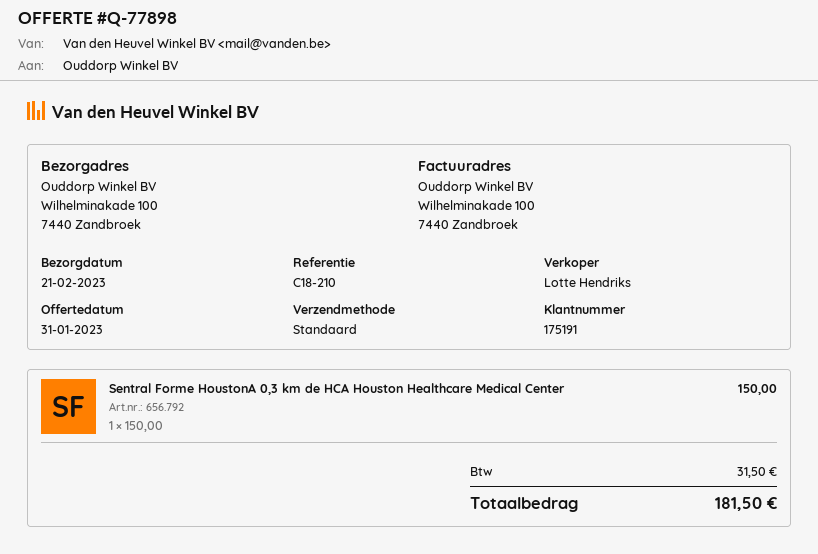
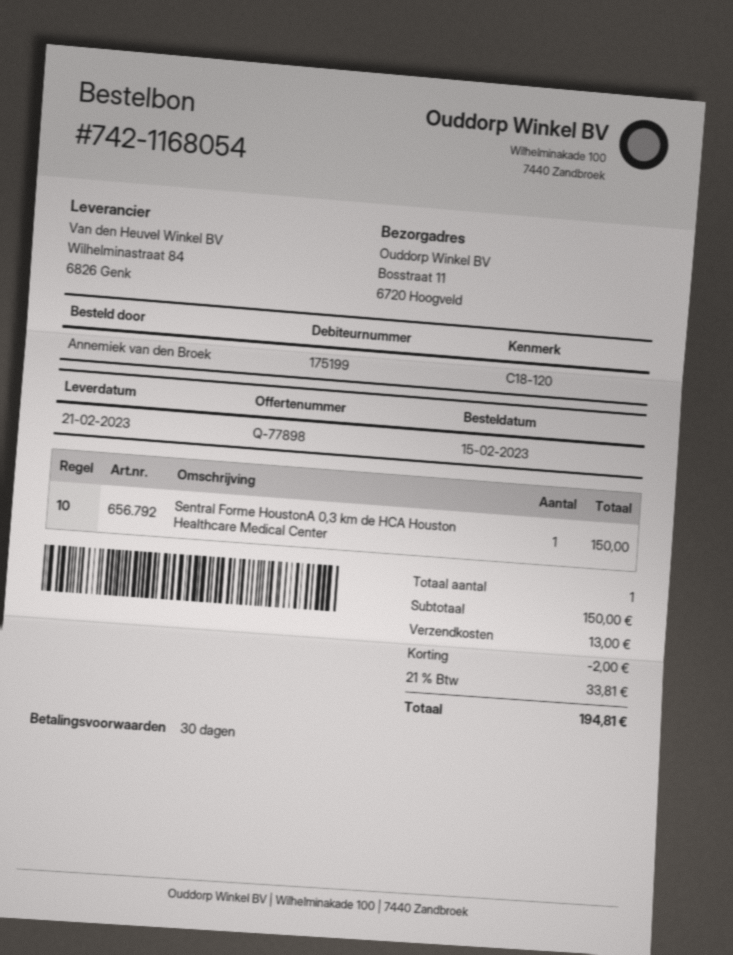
customer number: 175191 -> 175199
reference: C18-210 -> C18-120
ship to: Wilhelminakade 100, 7440 Zandbroek -> Bosstraat 11, 6720 Hoogveld
discount: none -> 2.00
shipping: none -> 13.00
tax: 31.50 -> 33.81
total: 181.50 -> 194.81

